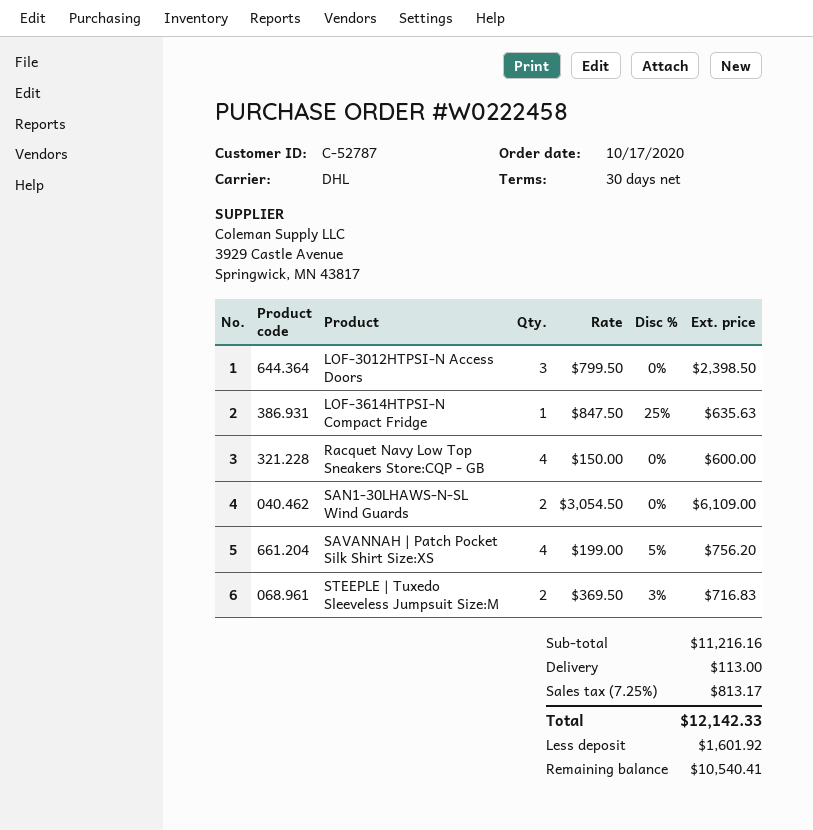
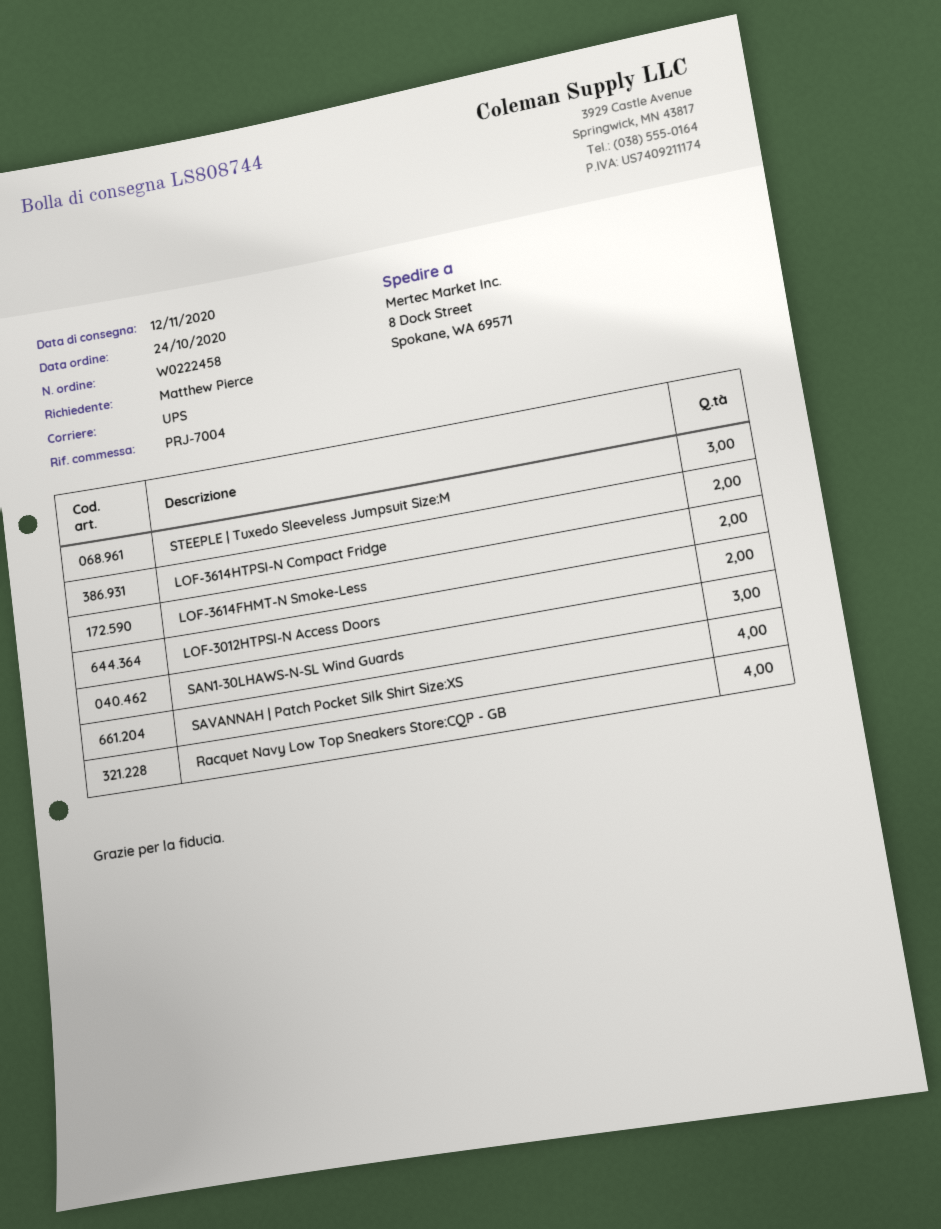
order date: 2020-10-17 -> 2020-10-24
shipping method: DHL -> UPS
LOF-3012HTPSI-N Access Doors: 3 -> 2
LOF-3614HTPSI-N Compact Fridge: 1 -> 2
SAN1-30LHAWS-N-SL Wind Guards: 2 -> 3
STEEPLE | Tuxedo Sleeveless Jumpsuit Size:M: 2 -> 3
LOF-3614FHMT-N Smoke-Less: none -> 2

